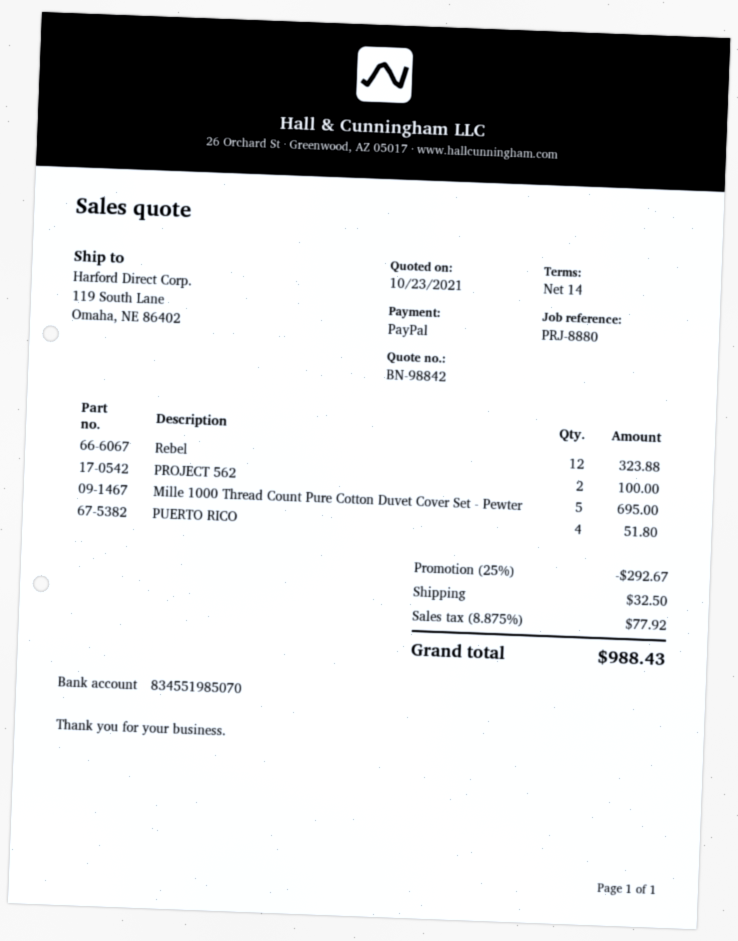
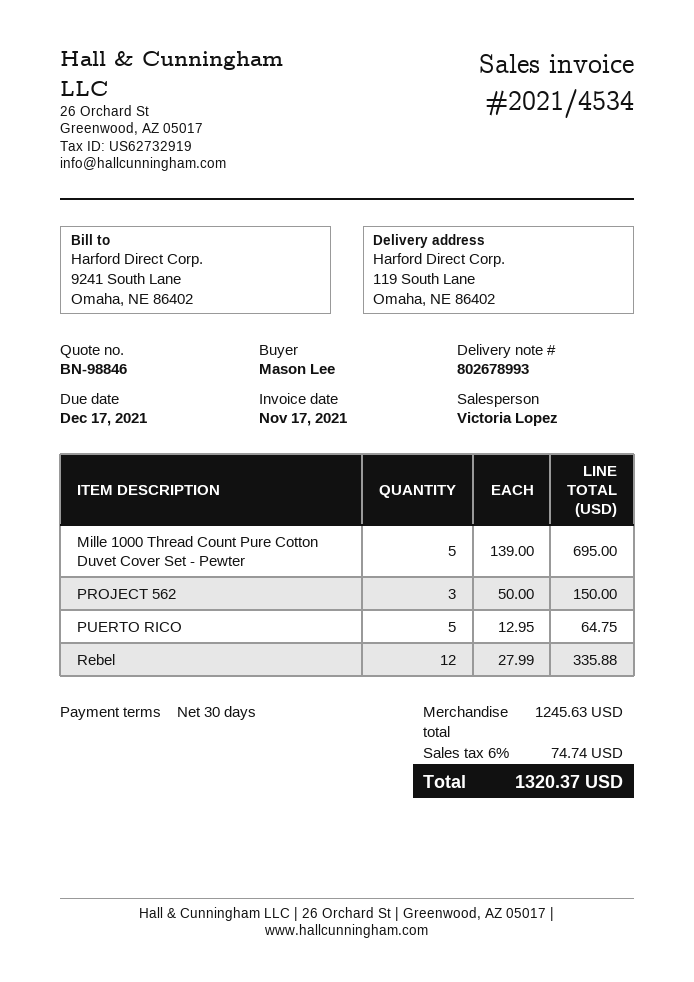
quote number: BN-98842 -> BN-98846
payment terms: 14 days -> 30 days
Rebel: 12 for 323.88 -> 12 for 335.88
PROJECT 562: 2 for 100.00 -> 3 for 150.00
PUERTO RICO: 4 for 51.80 -> 5 for 64.75
discount: 25% = 292.67 -> none
shipping: 32.50 -> none
tax: 8.875% = 77.92 -> 6% = 74.74
total: 988.43 -> 1320.37

